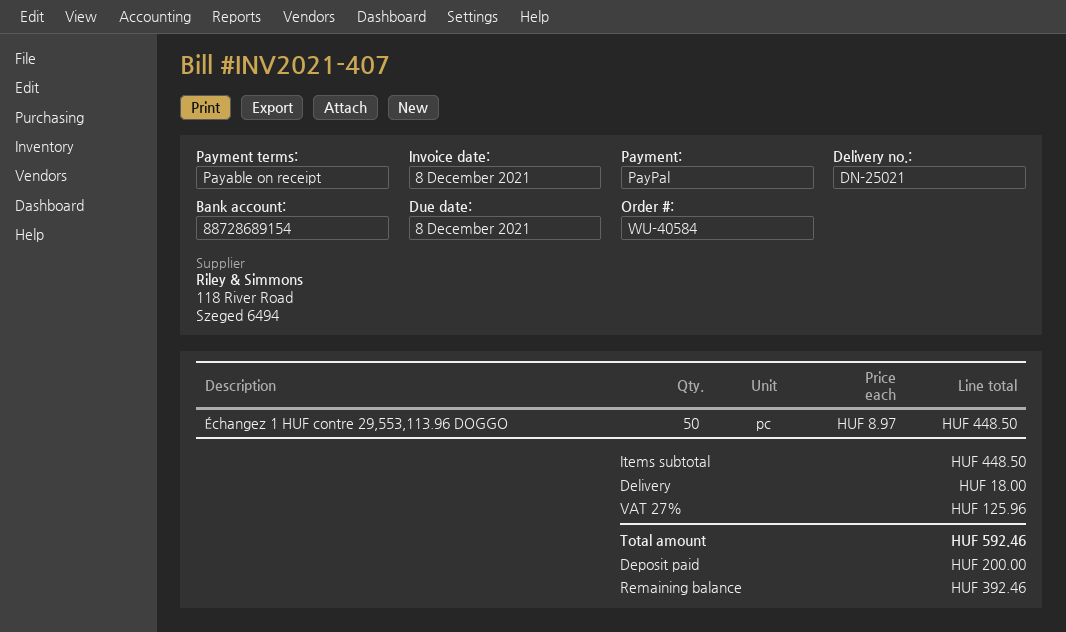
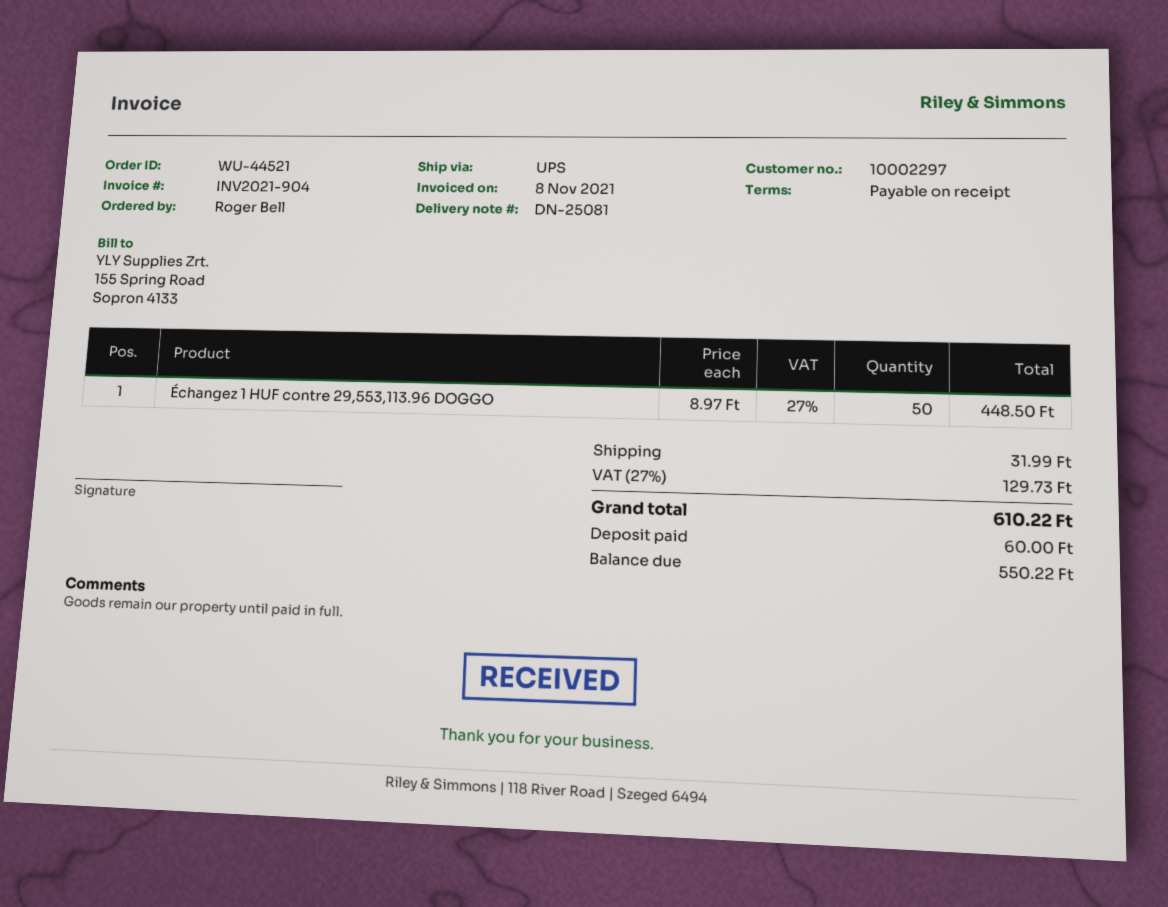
order number: WU-40584 -> WU-44521
delivery note number: DN-25021 -> DN-25081
invoice number: INV2021-407 -> INV2021-904
invoice date: 2021-12-08 -> 2021-11-08
shipping: 18.00 -> 31.99
tax: 27% = 125.96 -> 27% = 129.73
total: 592.46 -> 610.22
deposit: 200.00 -> 60.00
balance: 392.46 -> 550.22

